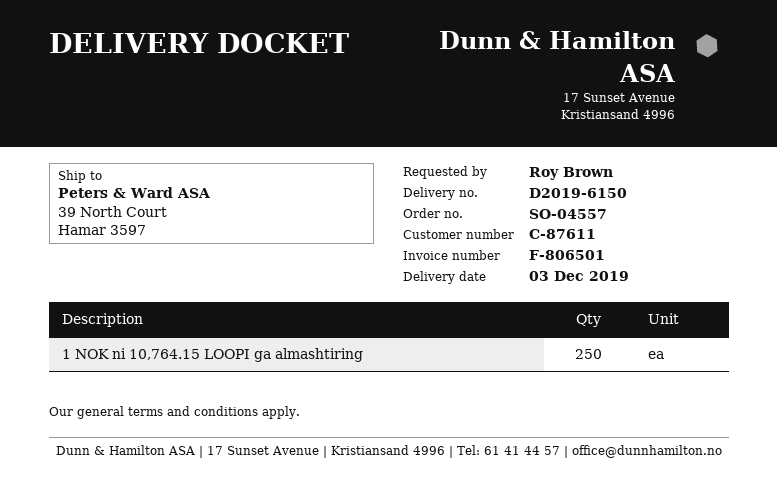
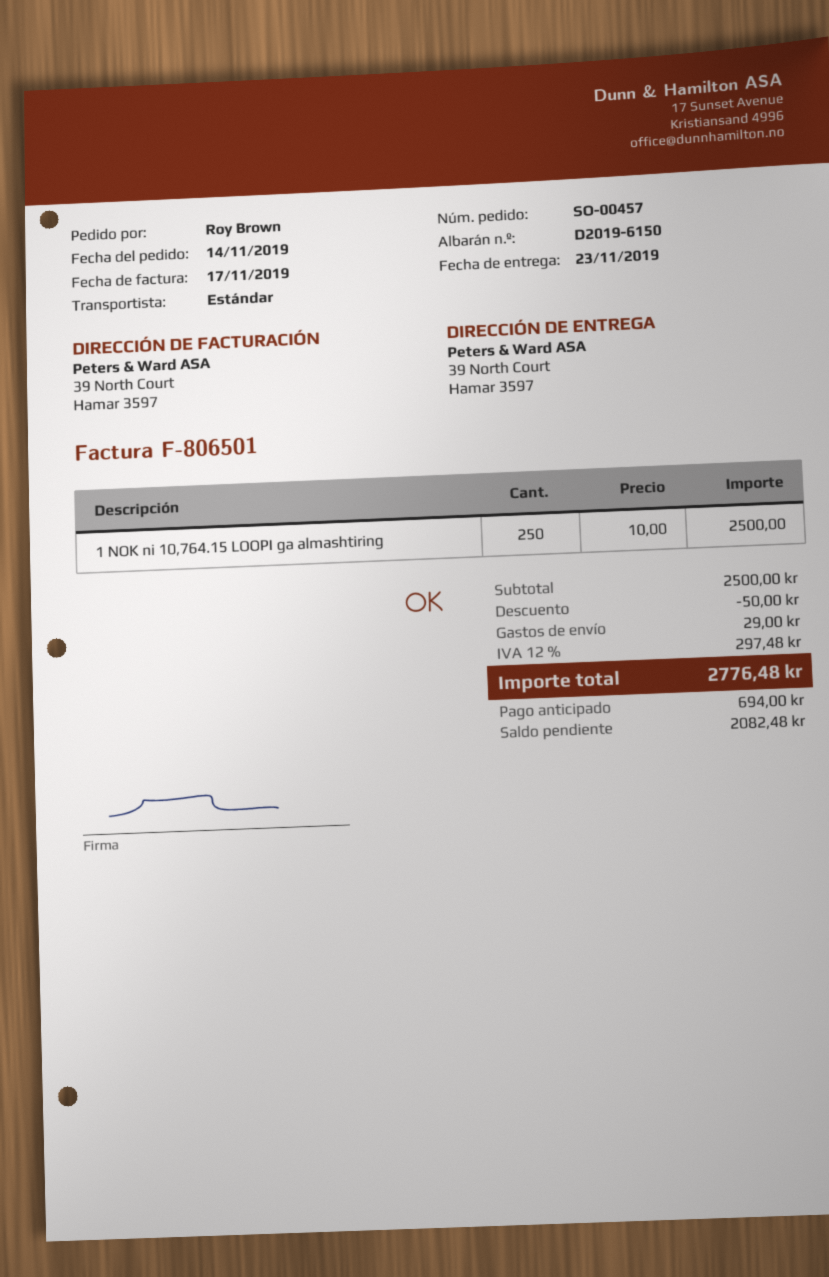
order number: SO-04557 -> SO-00457
delivery date: 2019-12-03 -> 2019-11-23

